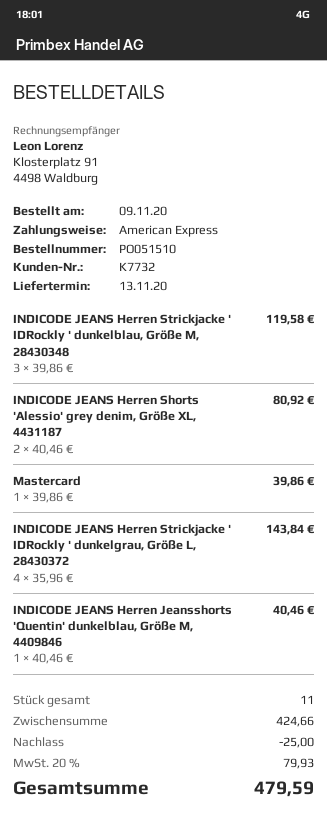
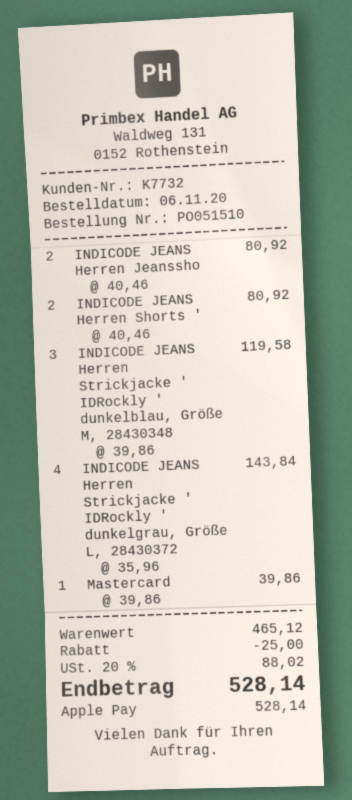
order date: 2020-11-09 -> 2020-11-06
payment method: American Express -> Apple Pay
INDICODE JEANS Herren Jeansshorts 'Quentin' dunkelblau, Größe M, 4409846: 1 x 40.46 = 40.46 -> 2 x 40.46 = 80.92
subtotal: 424.66 -> 465.12
tax: 20% = 79.93 -> 20% = 88.02
total: 479.59 -> 528.14

